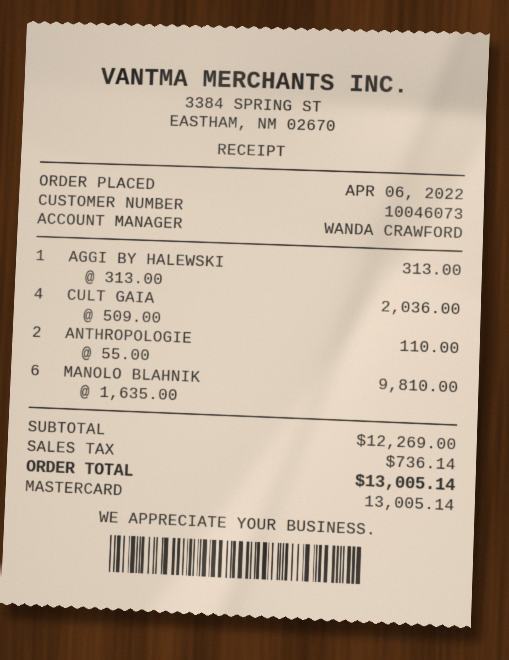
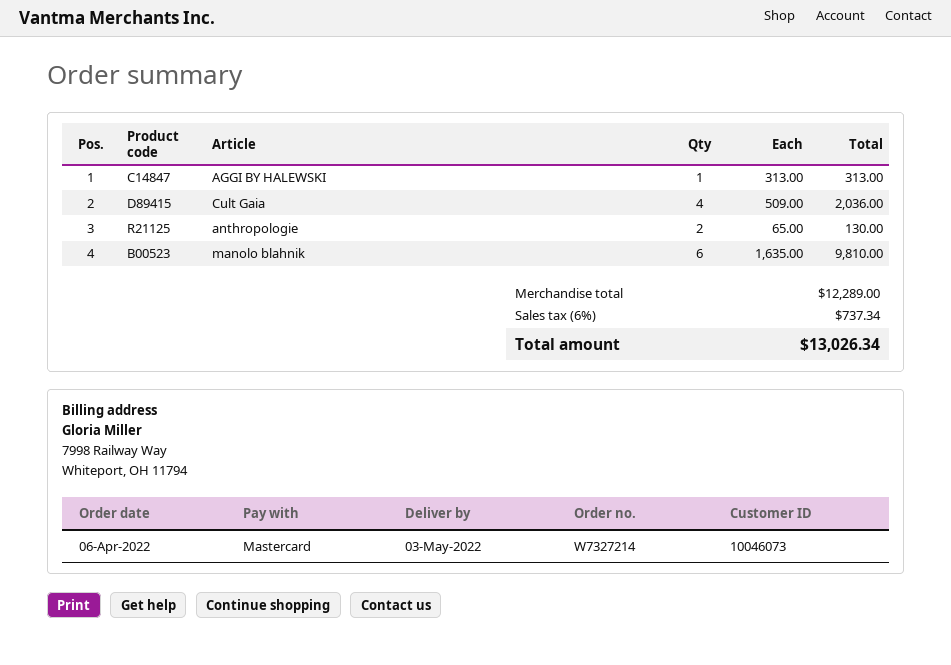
ANTHROPOLOGIE: 2 x 55.00 = 110.00 -> 2 x 65.00 = 130.00
subtotal: 12269.00 -> 12289.00
tax: 736.14 -> 737.34
total: 13005.14 -> 13026.34

